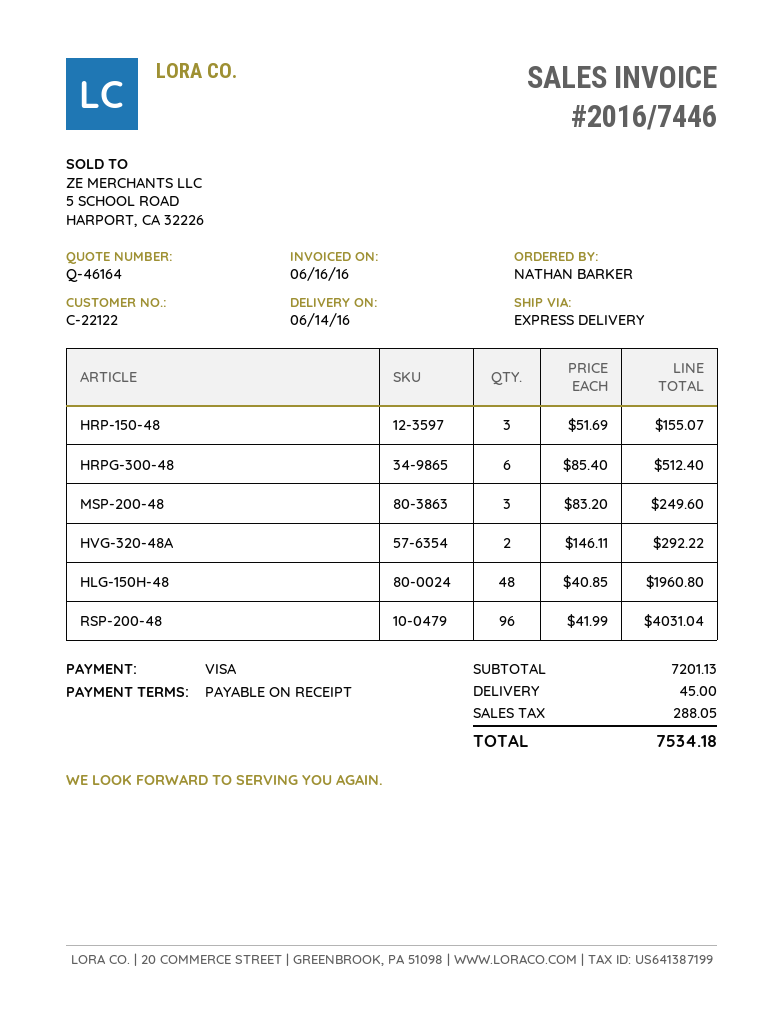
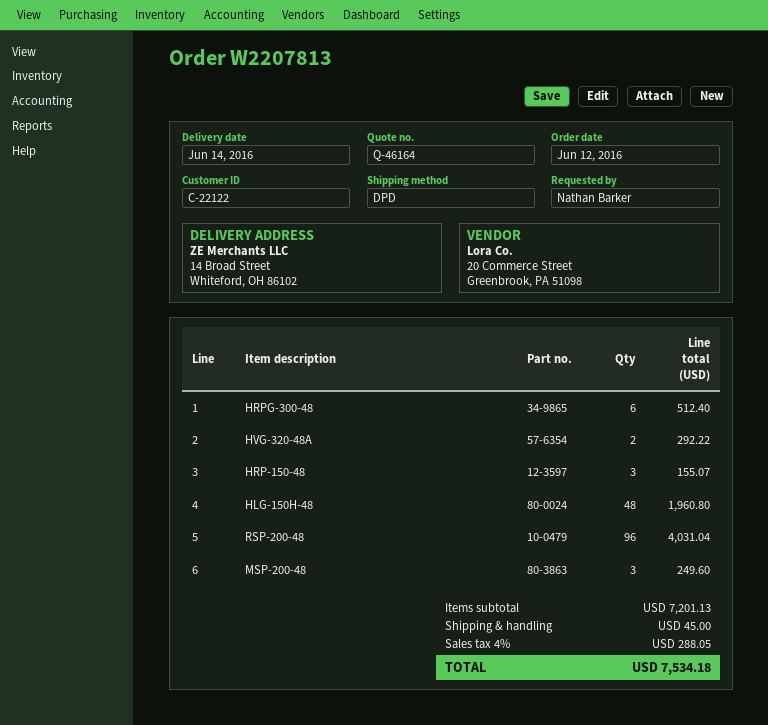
shipping method: express -> DPD

